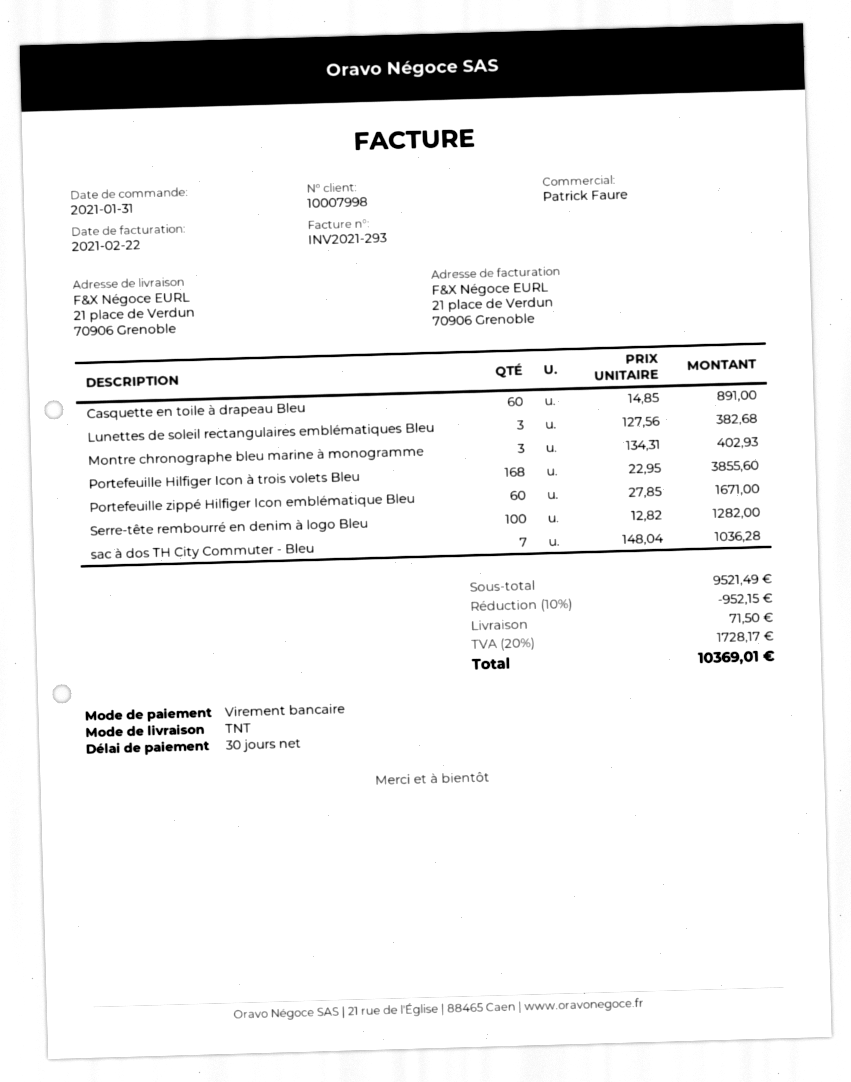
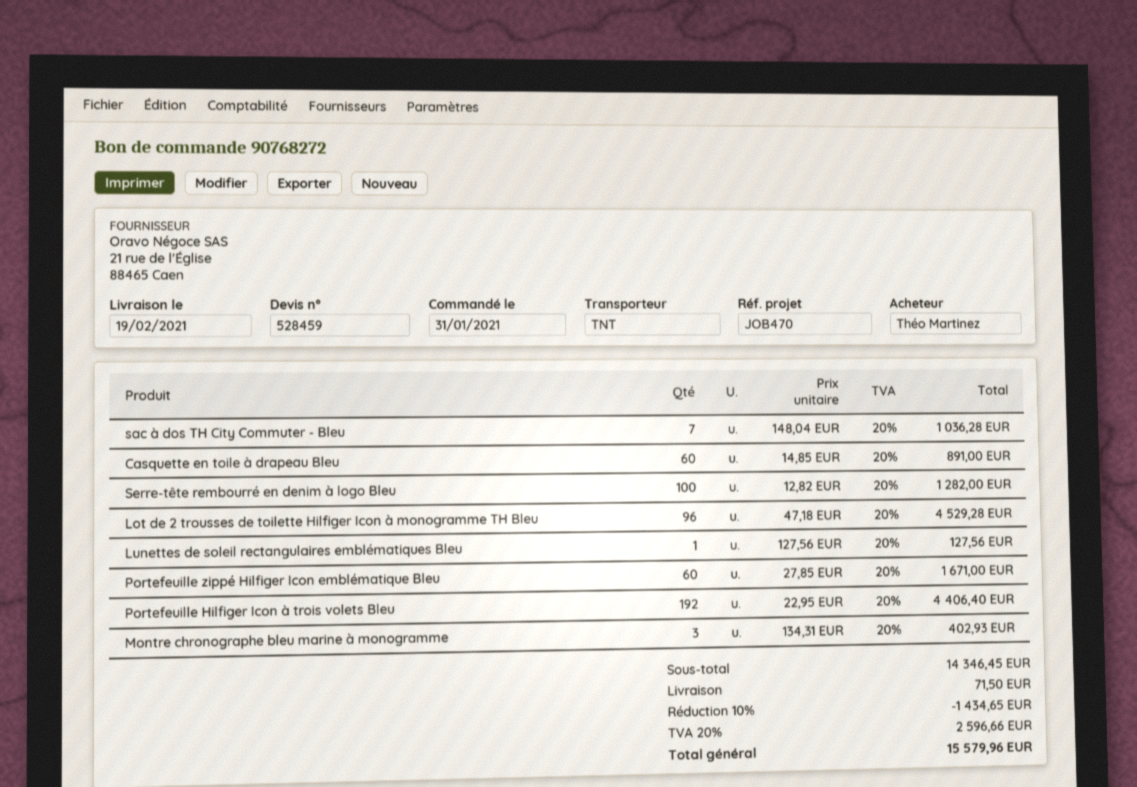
Lunettes de soleil rectangulaires emblématiques Bleu: 3 x 127.56 = 382.68 -> 1 x 127.56 = 127.56
Portefeuille Hilfiger Icon à trois volets Bleu: 168 x 22.95 = 3855.60 -> 192 x 22.95 = 4406.40
Lot de 2 trousses de toilette Hilfiger Icon à monogramme TH Bleu: none -> 96 x 47.18 = 4529.28
subtotal: 9521.49 -> 14346.45
discount: 10% = 952.15 -> 10% = 1434.65
tax: 20% = 1728.17 -> 20% = 2596.66
total: 10369.01 -> 15579.96

